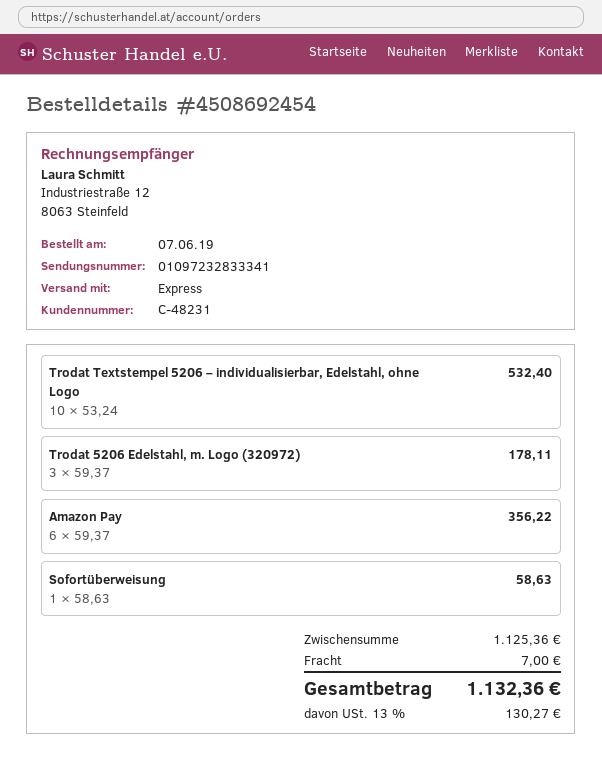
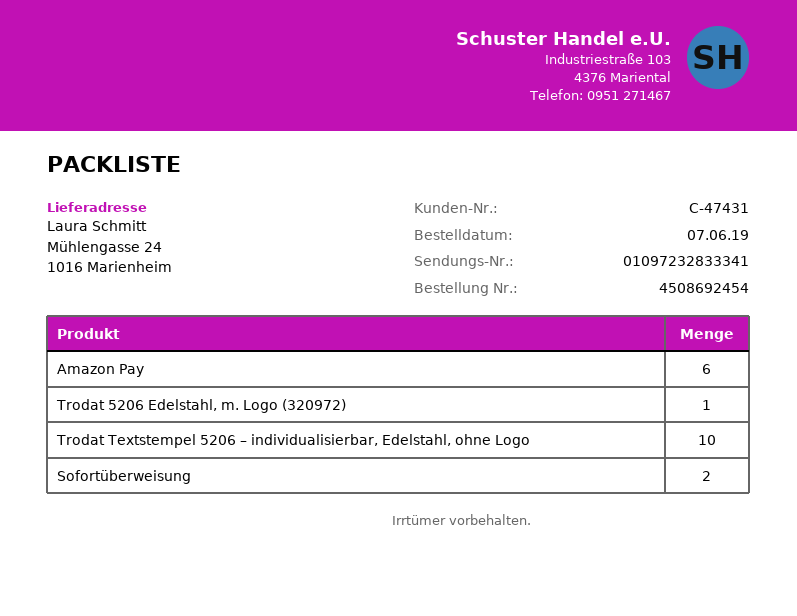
customer number: C-48231 -> C-47431
Trodat 5206 Edelstahl, m. Logo (320972): 3 -> 1
Sofortüberweisung: 1 -> 2

